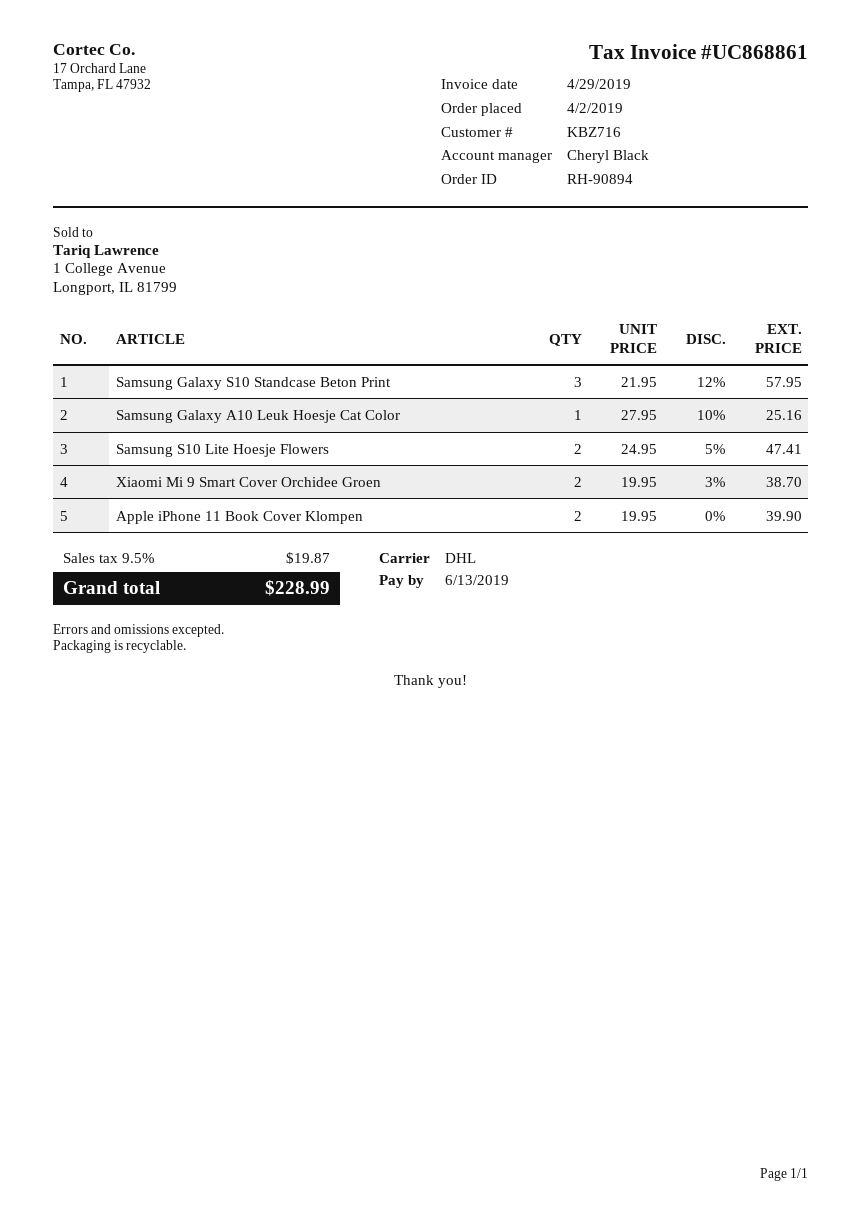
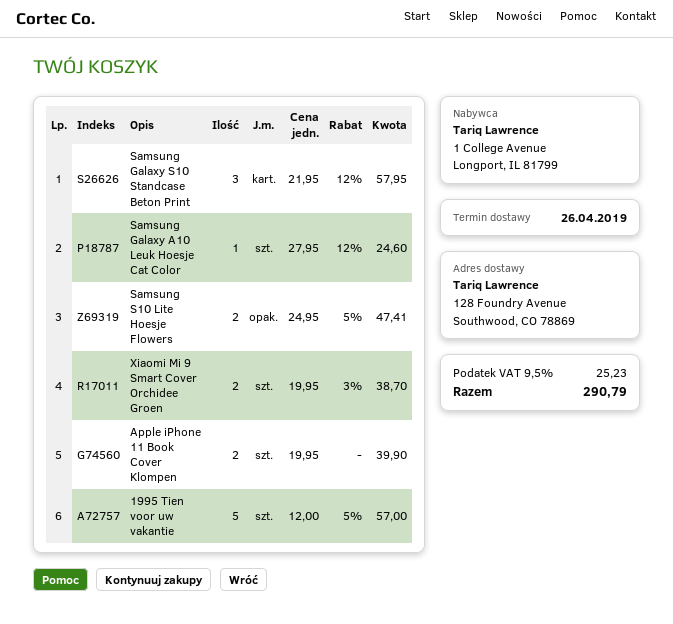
Samsung Galaxy A10 Leuk Hoesje Cat Color: 1 x 27.95 - 10% = 25.16 -> 1 x 27.95 - 12% = 24.60
1995 Tien voor uw vakantie: none -> 5 x 12.00 - 5% = 57.00
tax: 9.5% = 19.87 -> 9.5% = 25.23
total: 228.99 -> 290.79

